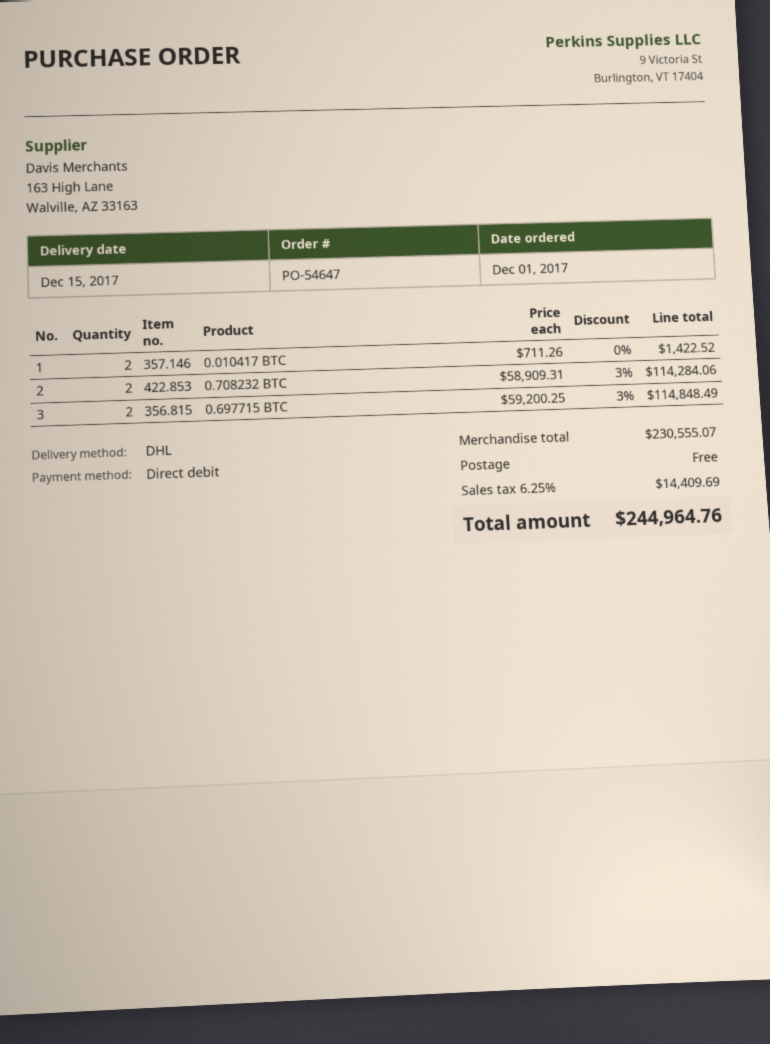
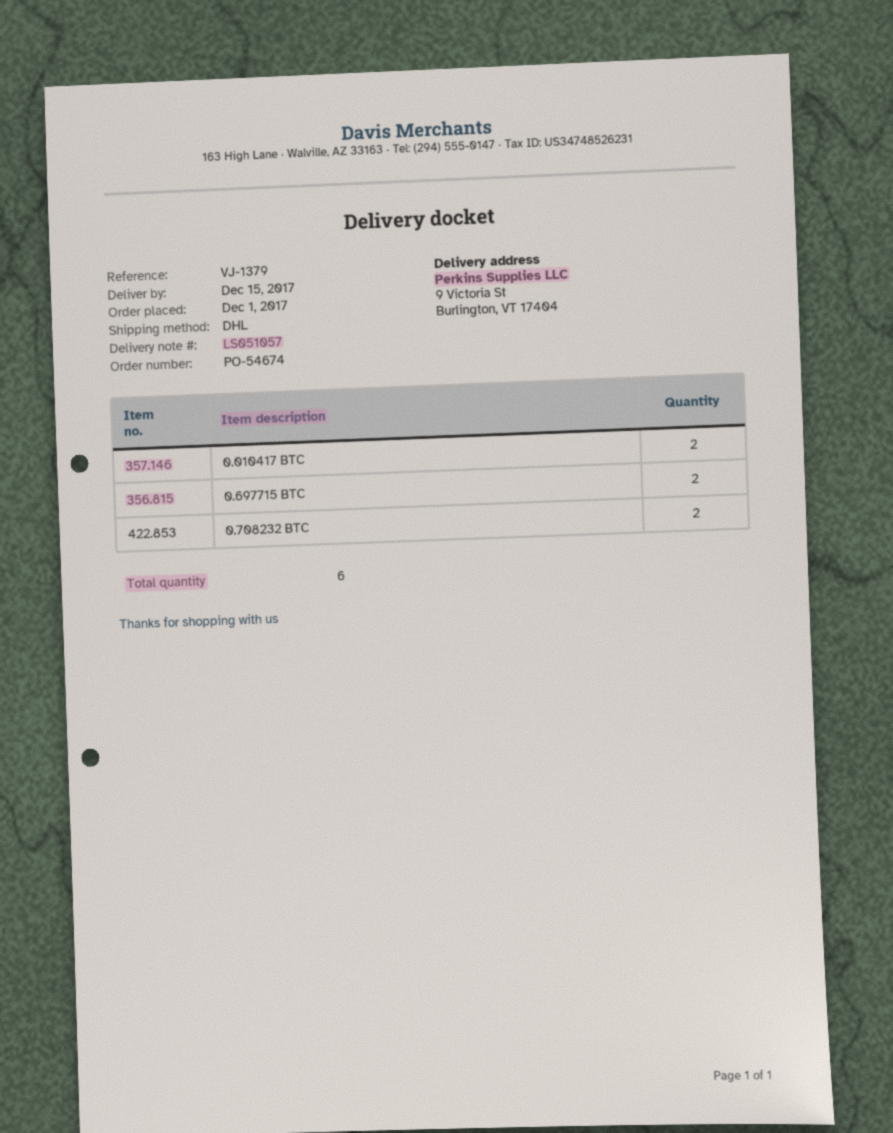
order number: PO-54647 -> PO-54674

